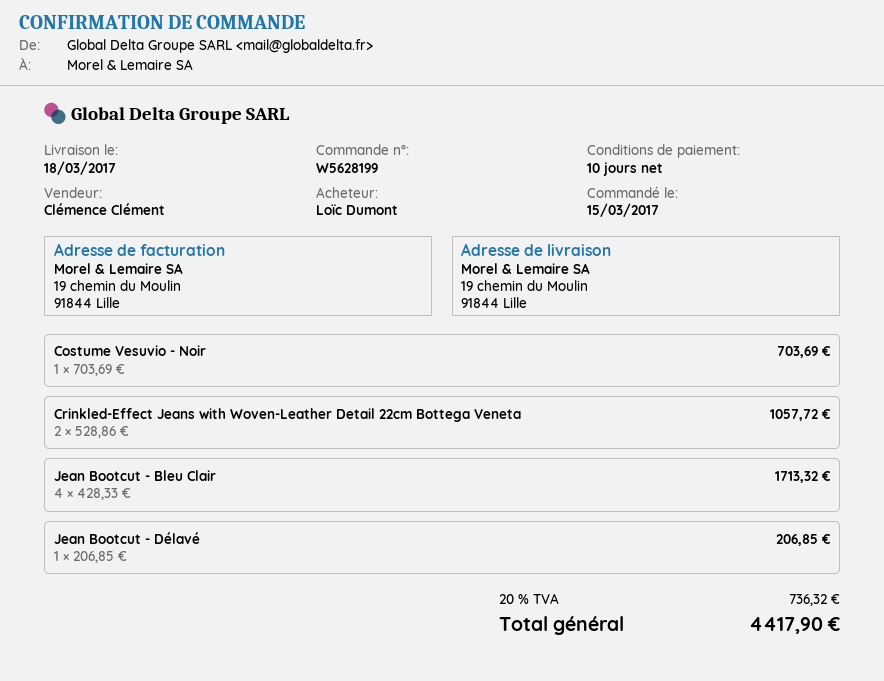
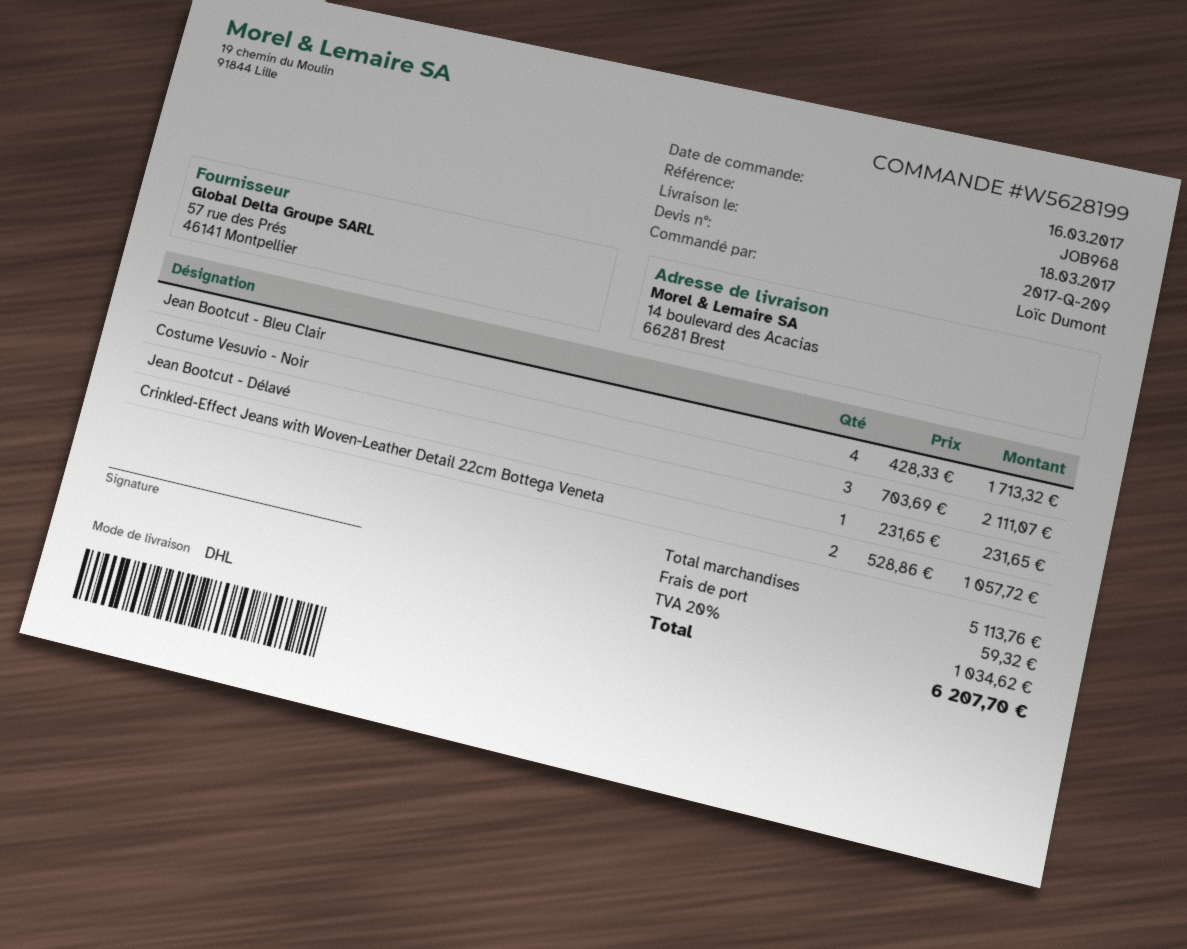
order date: 2017-03-15 -> 2017-03-16
ship to: 19 chemin du Moulin, 91844 Lille -> 14 boulevard des Acacias, 66281 Brest
Costume Vesuvio - Noir: 1 x 703.69 = 703.69 -> 3 x 703.69 = 2111.07
Jean Bootcut - Délavé: 1 x 206.85 = 206.85 -> 1 x 231.65 = 231.65
shipping: none -> 59.32
tax: 20% = 736.32 -> 20% = 1034.62
total: 4417.90 -> 6207.70

